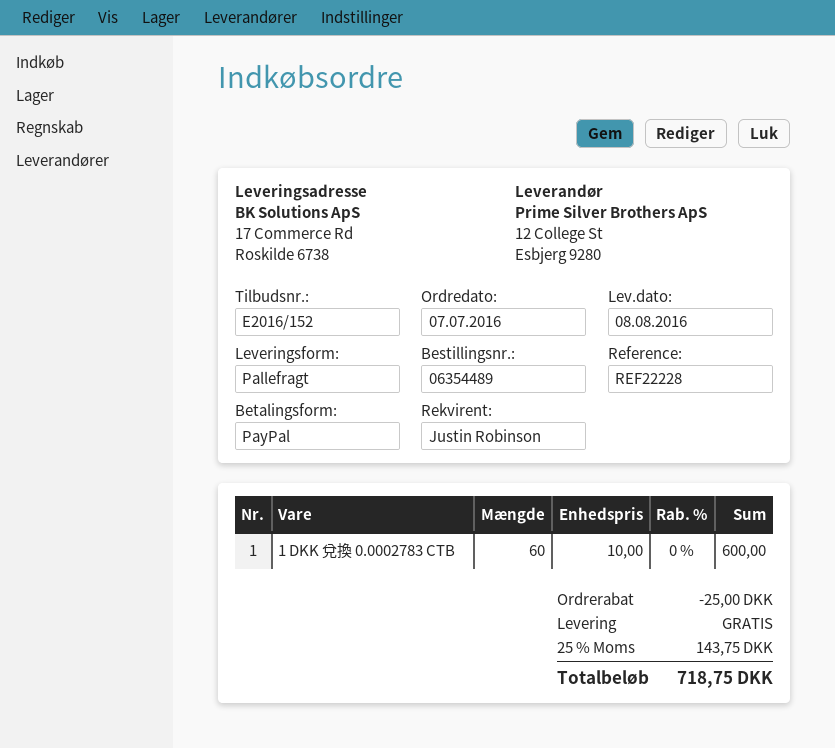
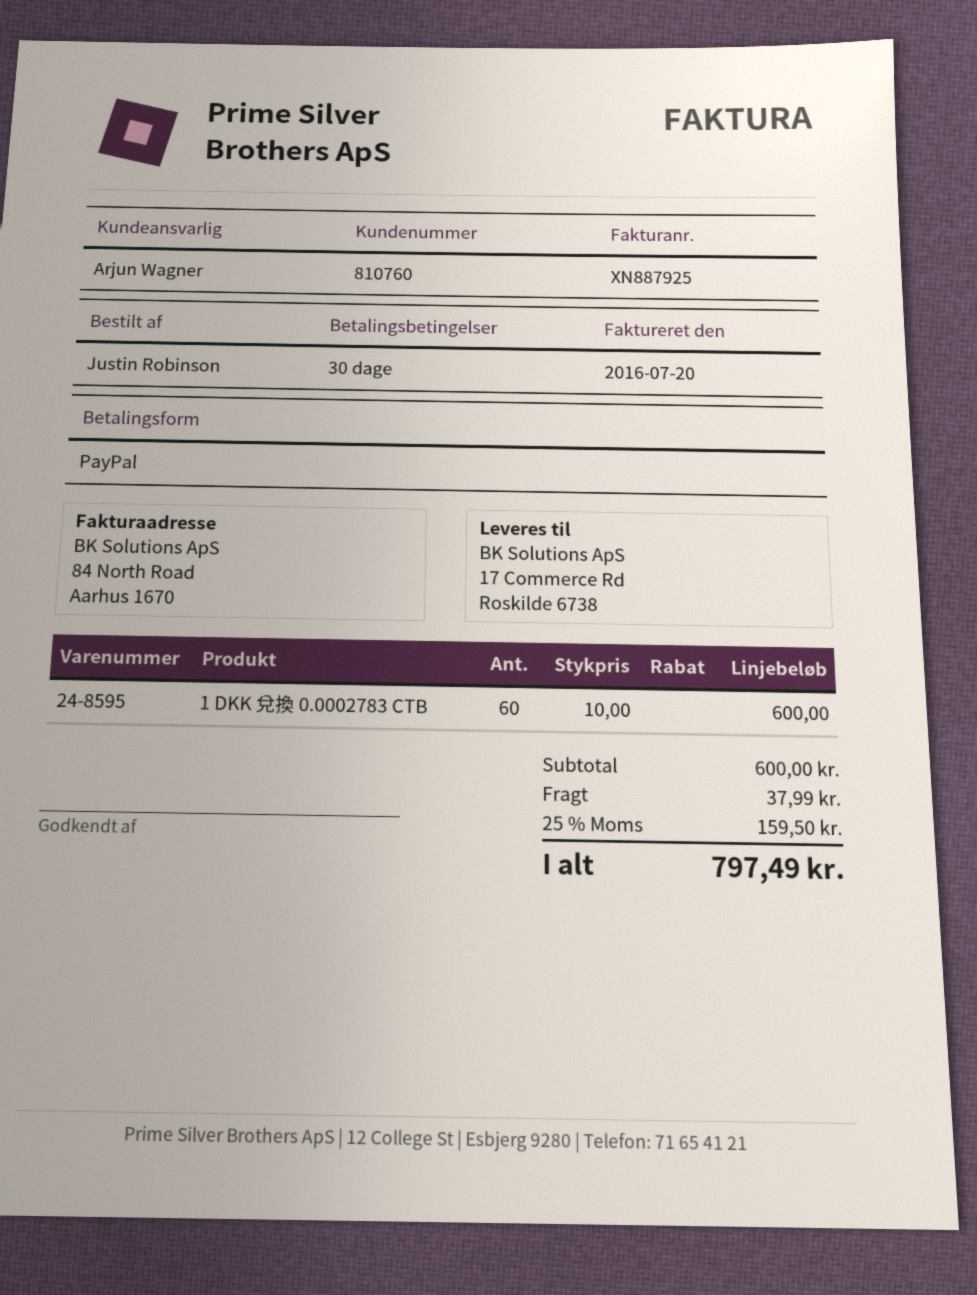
discount: 25.00 -> none
shipping: 0.00 -> 37.99
tax: 25% = 143.75 -> 25% = 159.50
total: 718.75 -> 797.49

